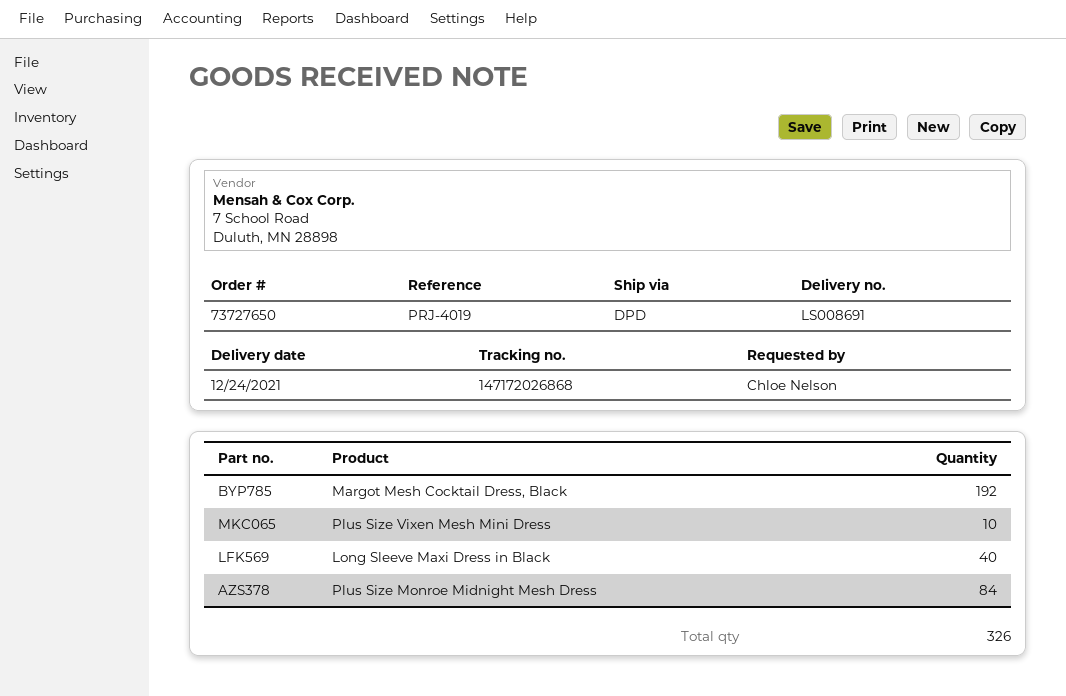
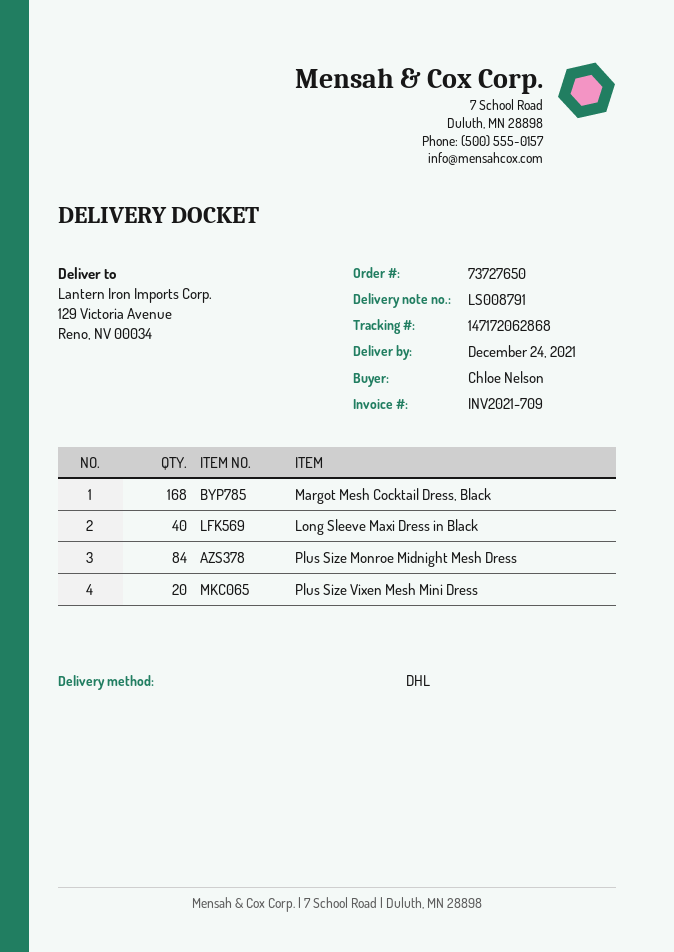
delivery note number: LS008691 -> LS008791
shipping method: DPD -> DHL
tracking number: 147172026868 -> 147172062868
Margot Mesh Cocktail Dress, Black: 192 -> 168
Plus Size Vixen Mesh Mini Dress: 10 -> 20

